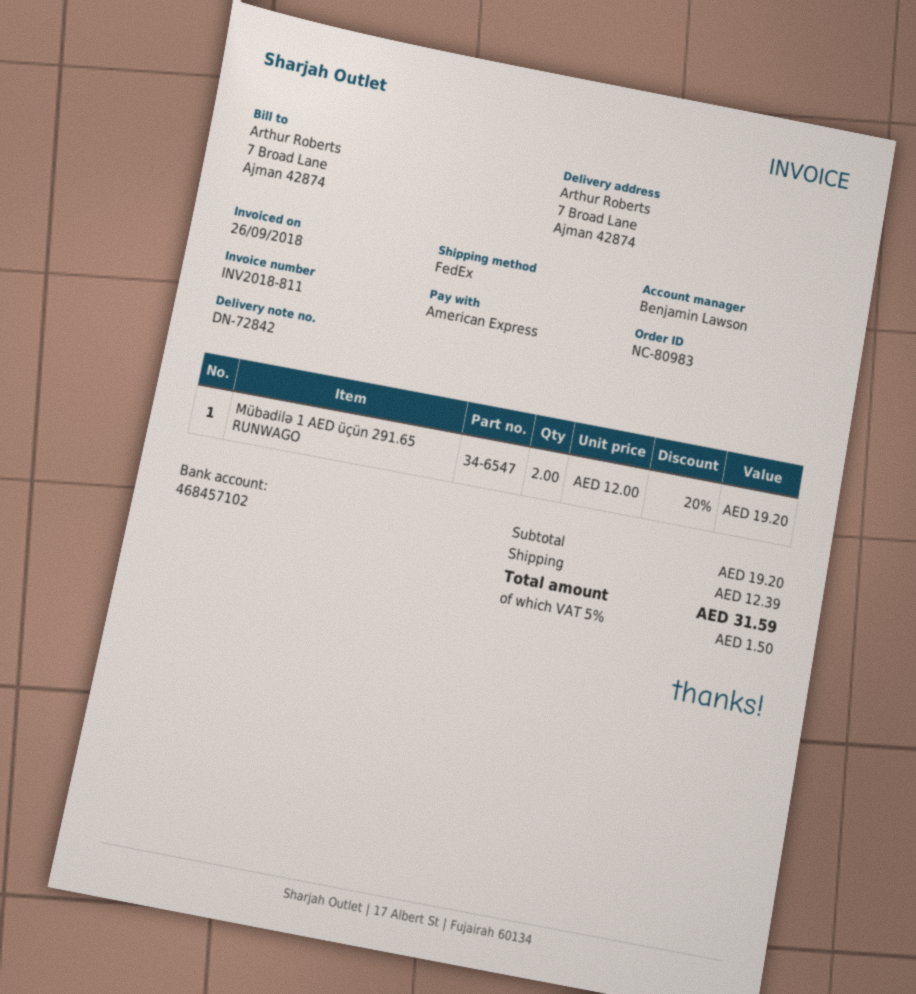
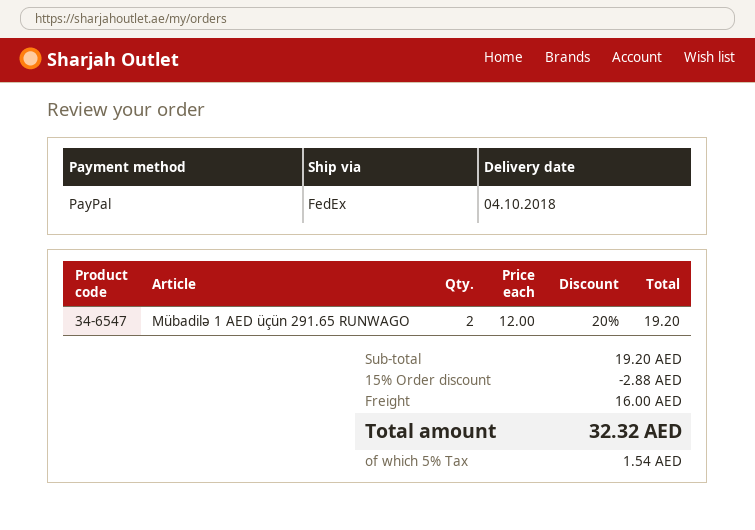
payment method: American Express -> PayPal
discount: none -> 15% = 2.88
shipping: 12.39 -> 16.00
tax: 5% = 1.50 -> 5% = 1.54
total: 31.59 -> 32.32

